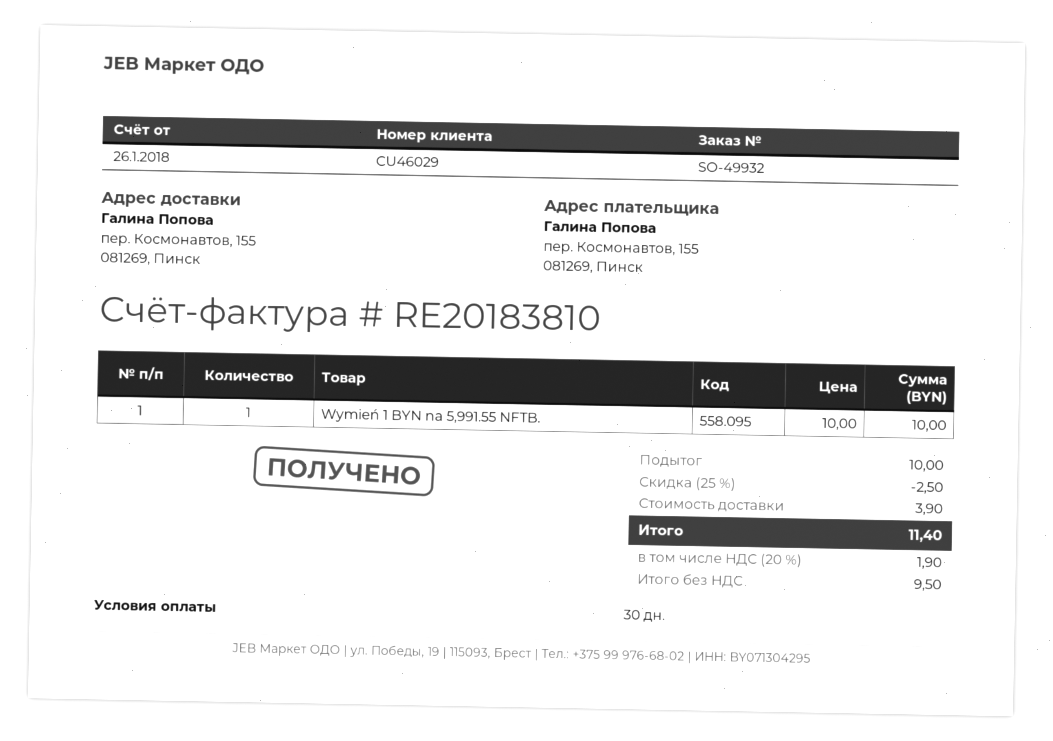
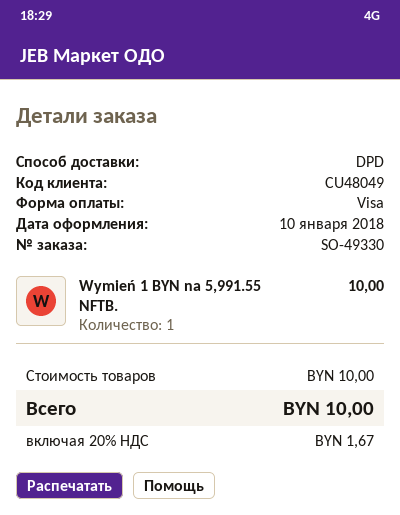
order number: SO-49932 -> SO-49330
customer number: CU46029 -> CU48049
discount: 25% = 2.50 -> none
shipping: 3.90 -> none
tax: 20% = 1.90 -> 20% = 1.67
total: 11.40 -> 10.00

